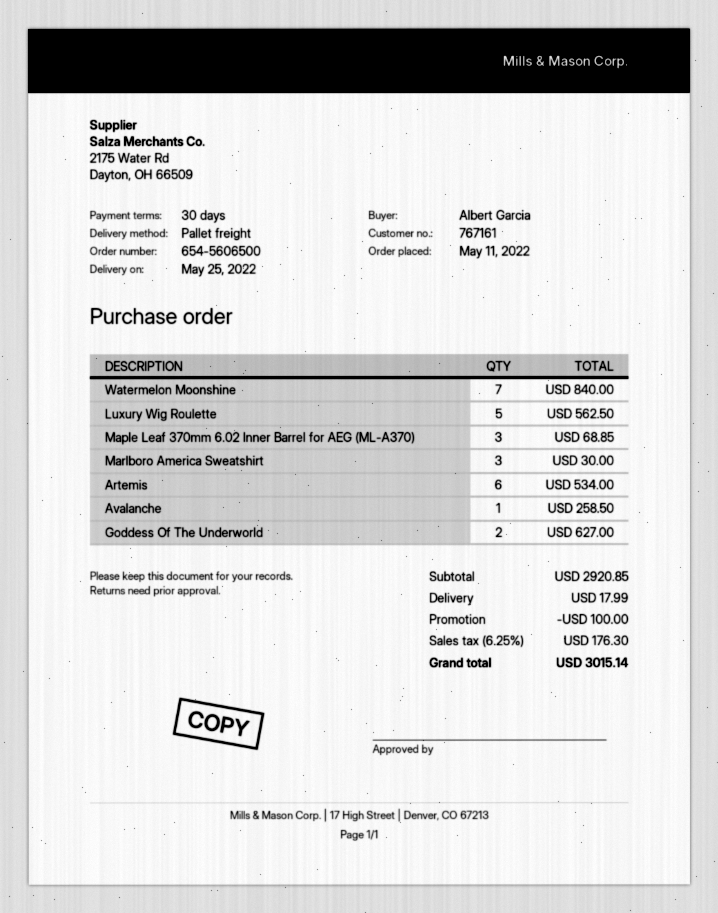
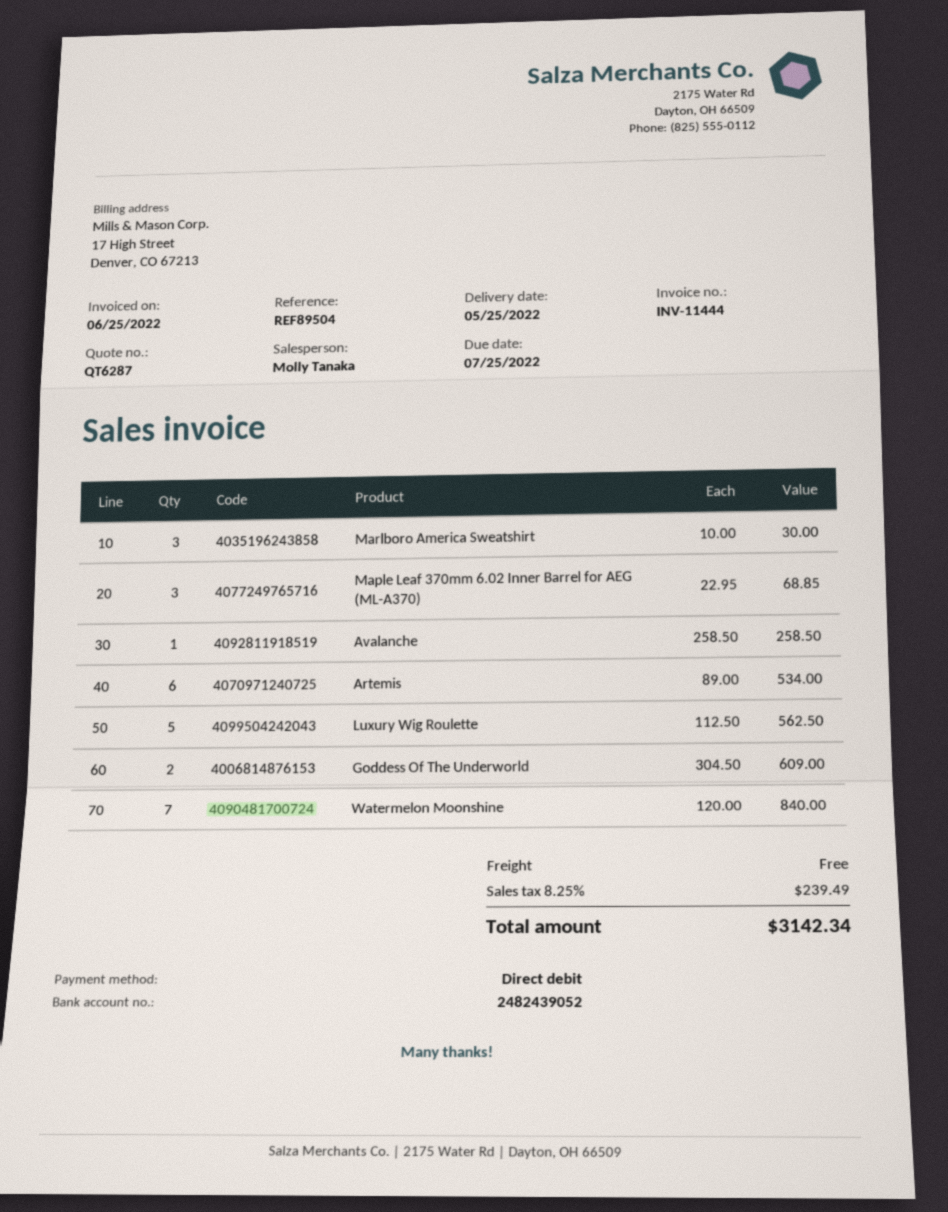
Goddess Of The Underworld: 2 for 627.00 -> 2 for 609.00
discount: 100.00 -> none
shipping: 17.99 -> 0.00
tax: 6.25% = 176.30 -> 8.25% = 239.49
total: 3015.14 -> 3142.34

